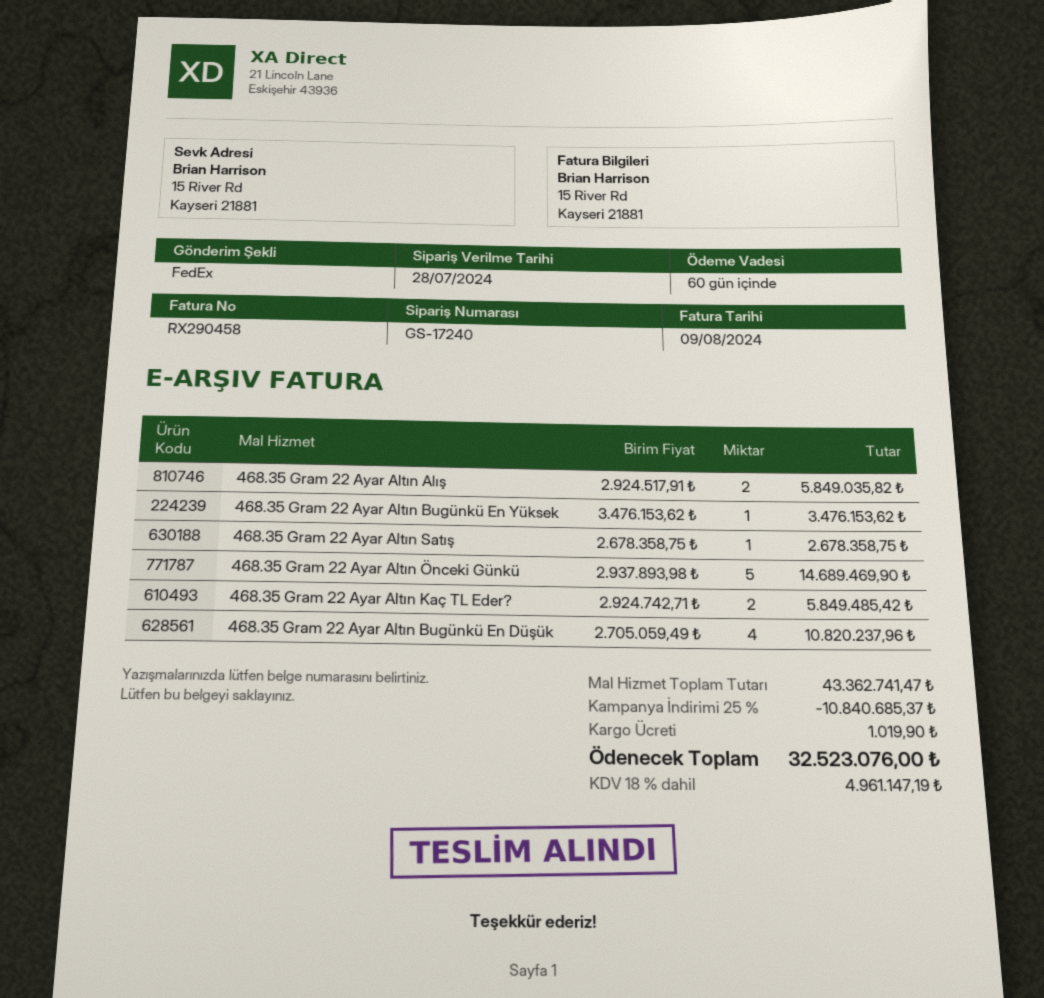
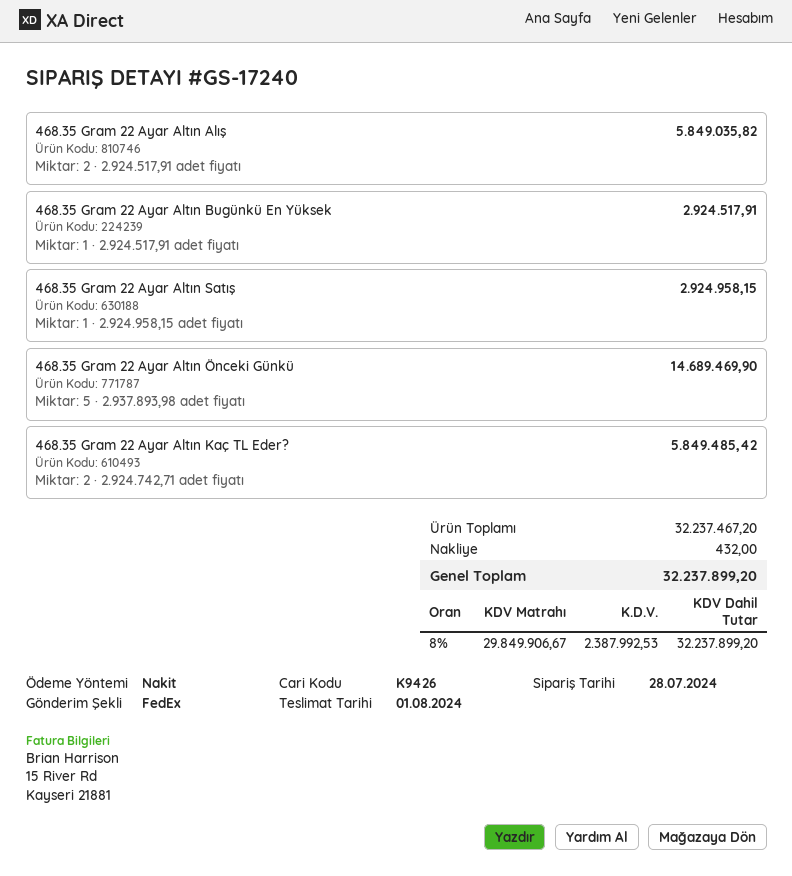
468.35 Gram 22 Ayar Altın Bugünkü En Yüksek: 1 x 3476153.62 = 3476153.62 -> 1 x 2924517.91 = 2924517.91
468.35 Gram 22 Ayar Altın Satış: 1 x 2678358.75 = 2678358.75 -> 1 x 2924958.15 = 2924958.15
468.35 Gram 22 Ayar Altın Bugünkü En Düşük: 4 x 2705059.49 = 10820237.96 -> none
subtotal: 43362741.47 -> 32237467.20
discount: 25% = 10840685.37 -> none
shipping: 1019.90 -> 432.00
tax: 18% = 4961147.19 -> 8% = 2387992.53
total: 32523076.00 -> 32237899.20

